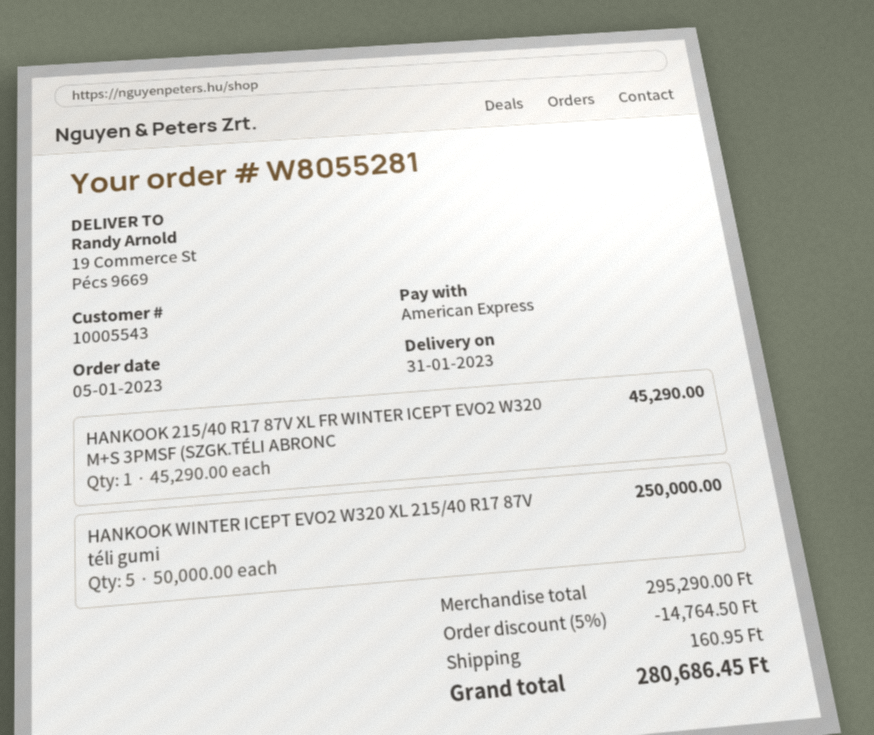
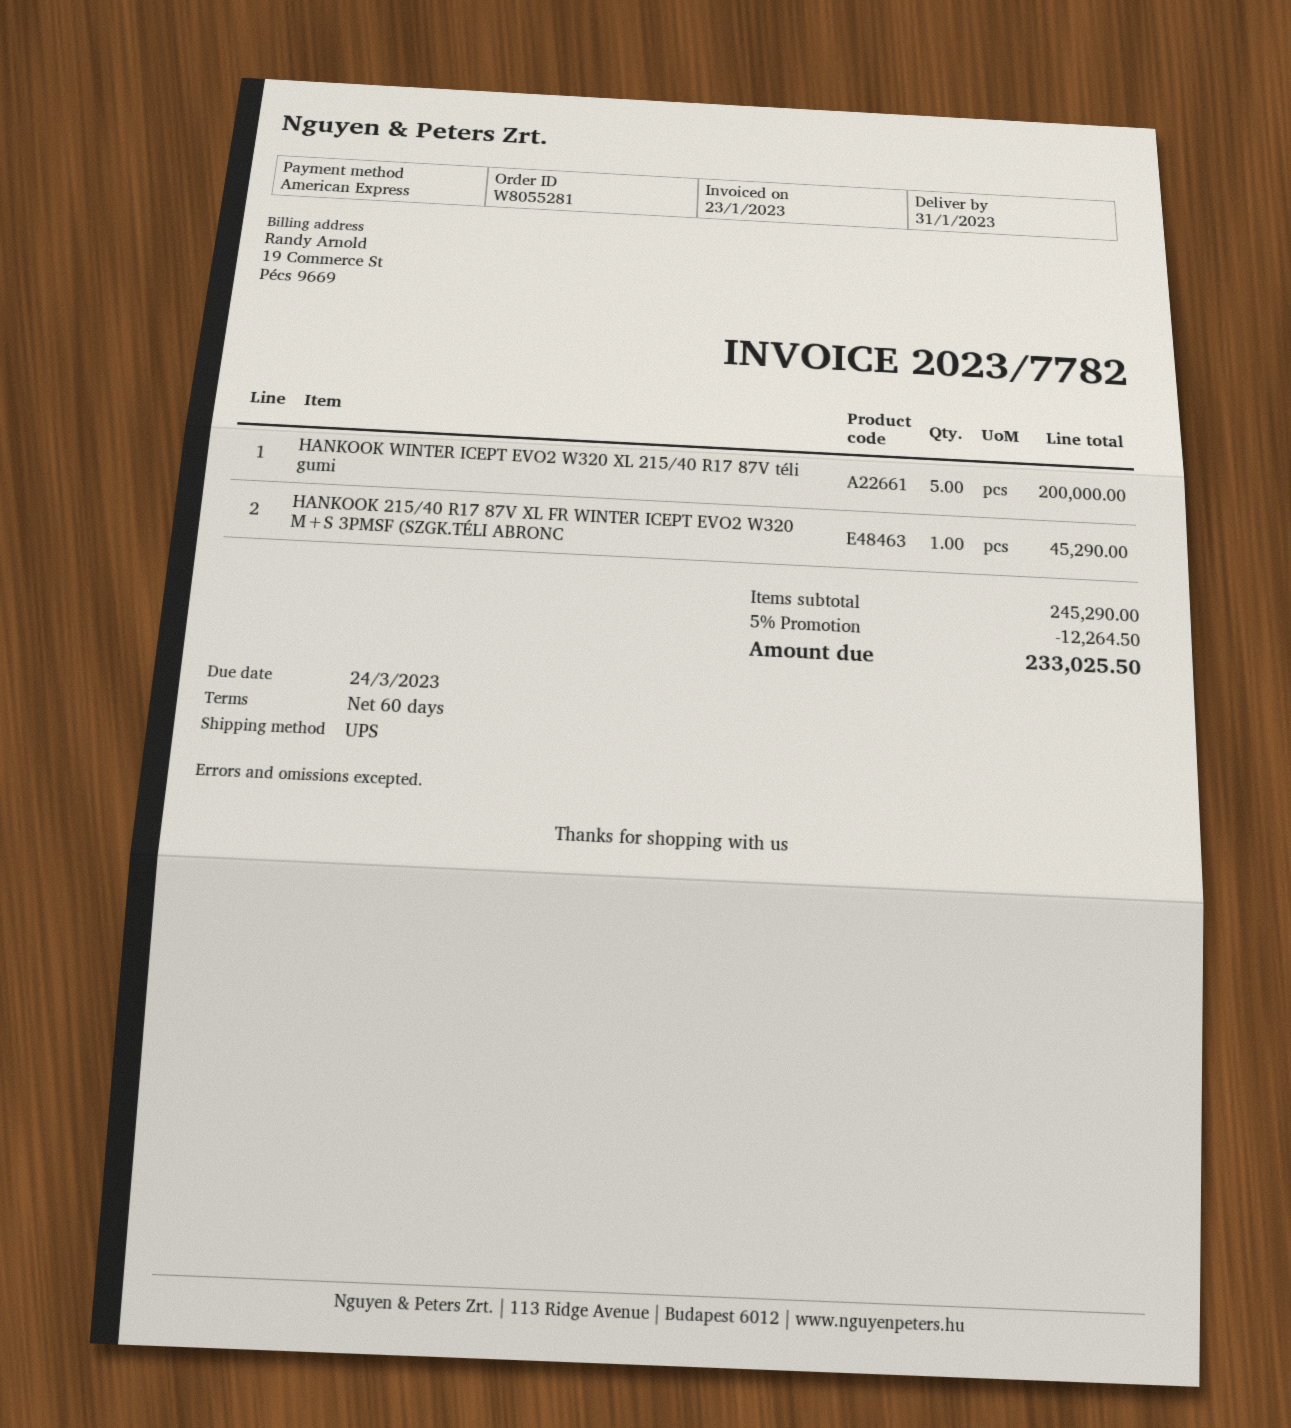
HANKOOK WINTER ICEPT EVO2 W320 XL 215/40 R17 87V téli gumi: 5 for 250000.00 -> 5 for 200000.00
subtotal: 295290.00 -> 245290.00
discount: 5% = 14764.50 -> 5% = 12264.50
shipping: 160.95 -> none
total: 280686.45 -> 233025.50

